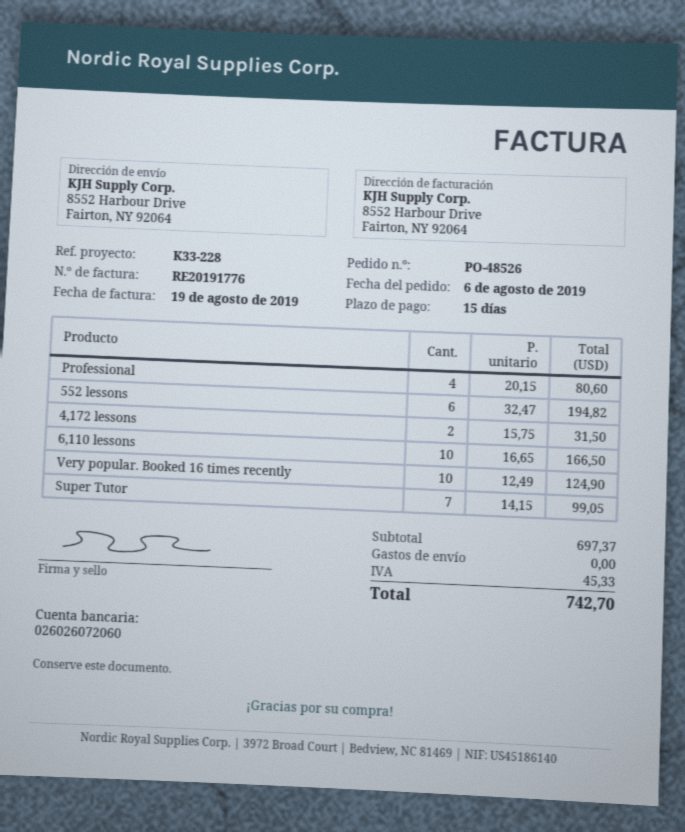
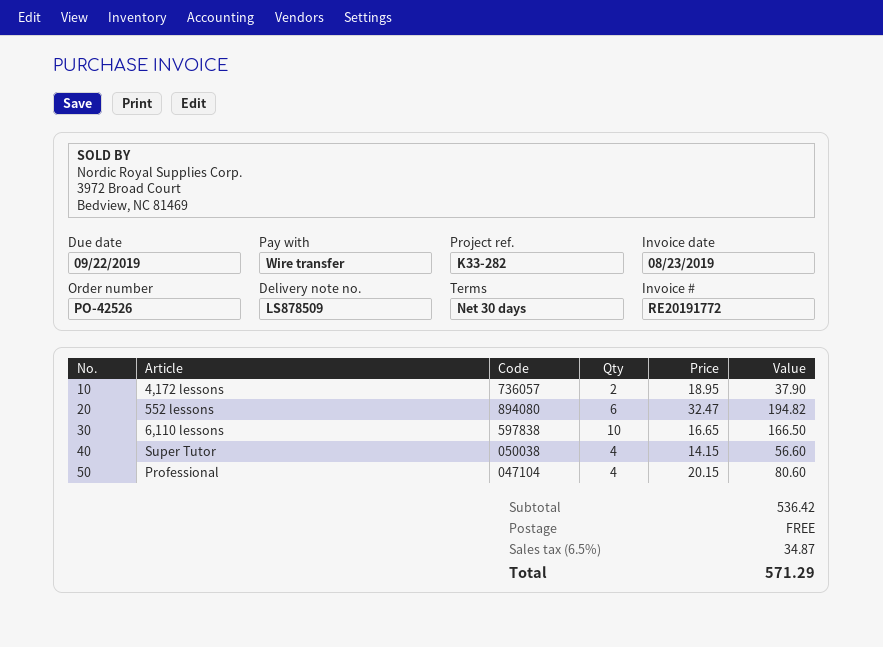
order number: PO-48526 -> PO-42526
invoice number: RE20191776 -> RE20191772
invoice date: 2019-08-19 -> 2019-08-23
payment terms: 15 days -> 30 days
reference: K33-228 -> K33-282
4,172 lessons: 2 x 15.75 = 31.50 -> 2 x 18.95 = 37.90
Very popular. Booked 16 times recently: 10 x 12.49 = 124.90 -> none
Super Tutor: 7 x 14.15 = 99.05 -> 4 x 14.15 = 56.60
subtotal: 697.37 -> 536.42
tax: 45.33 -> 34.87
total: 742.70 -> 571.29

